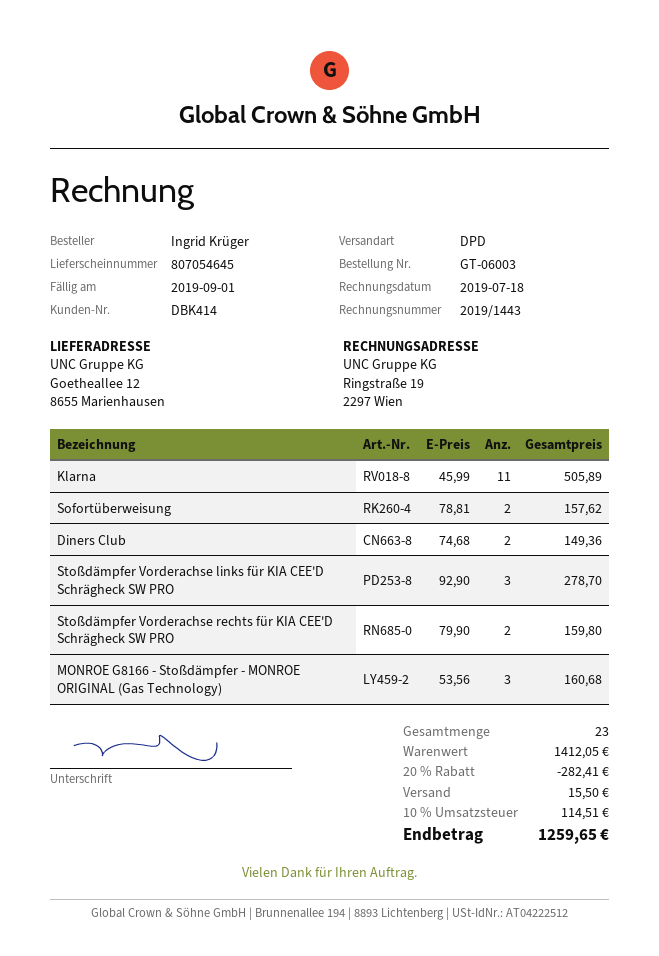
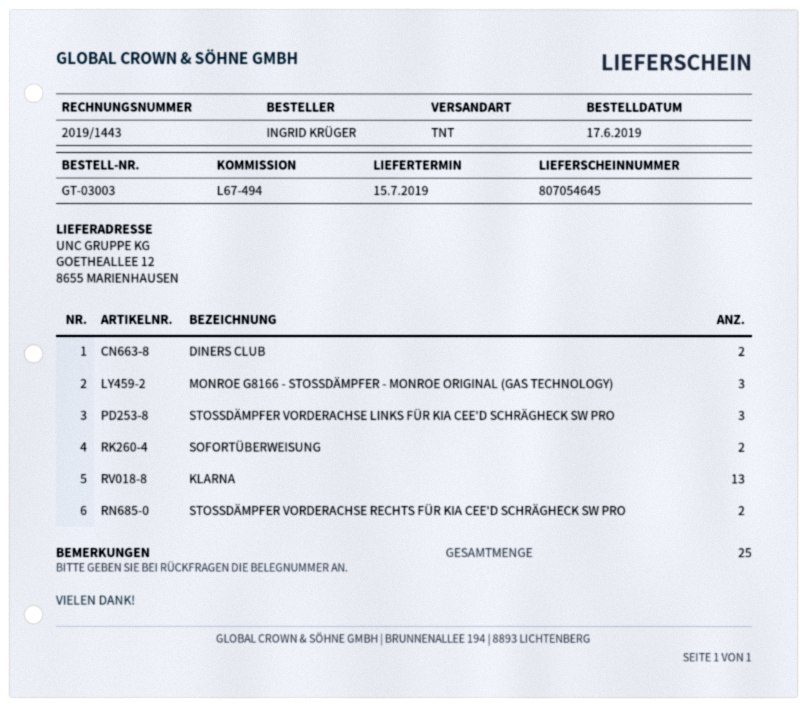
order number: GT-06003 -> GT-03003
shipping method: DPD -> TNT
Klarna: 11 -> 13
total quantity: 23 -> 25

